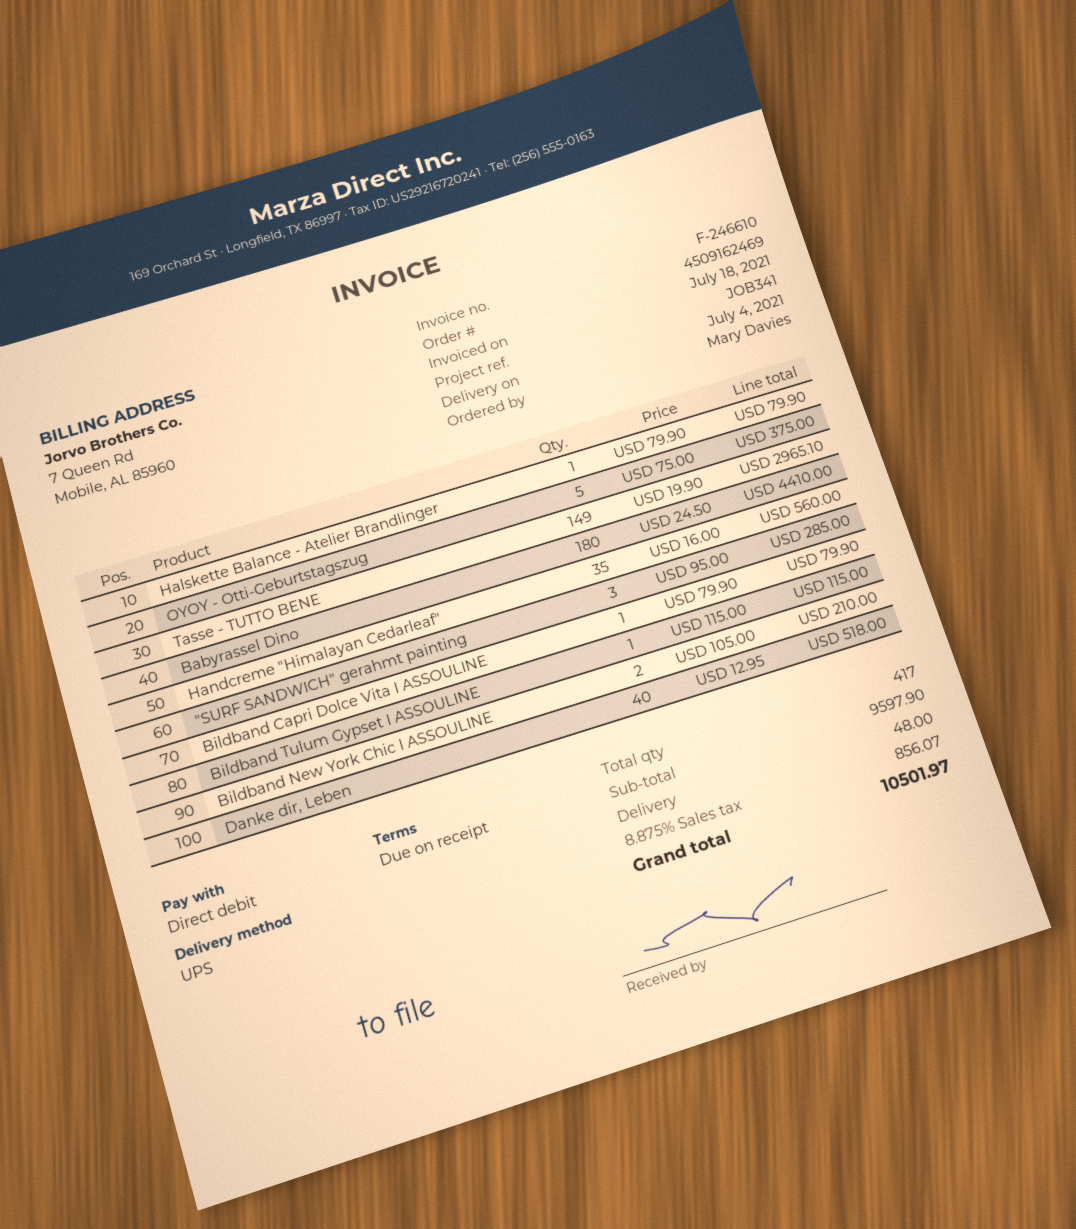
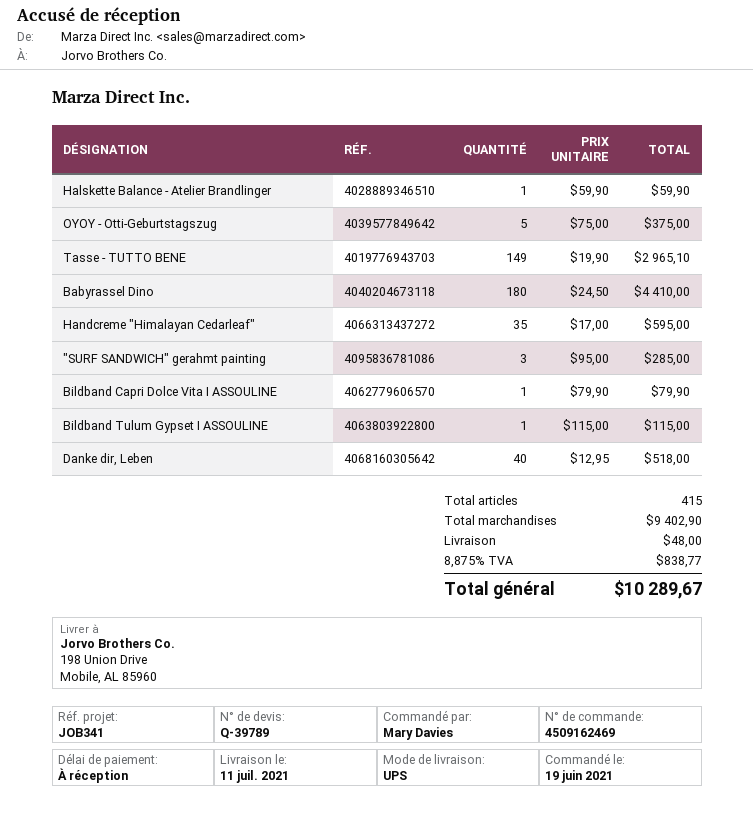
delivery date: 2021-07-04 -> 2021-07-11
Halskette Balance - Atelier Brandlinger: 1 x 79.90 = 79.90 -> 1 x 59.90 = 59.90
Handcreme "Himalayan Cedarleaf": 35 x 16.00 = 560.00 -> 35 x 17.00 = 595.00
Bildband New York Chic I ASSOULINE: 2 x 105.00 = 210.00 -> none
total quantity: 417 -> 415
subtotal: 9597.90 -> 9402.90
tax: 8.875% = 856.07 -> 8.875% = 838.77
total: 10501.97 -> 10289.67

